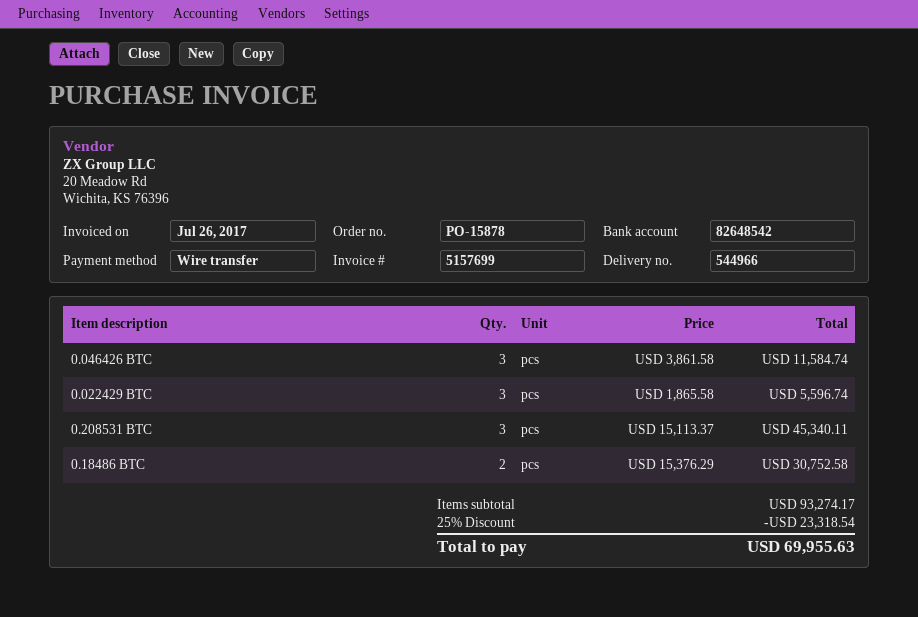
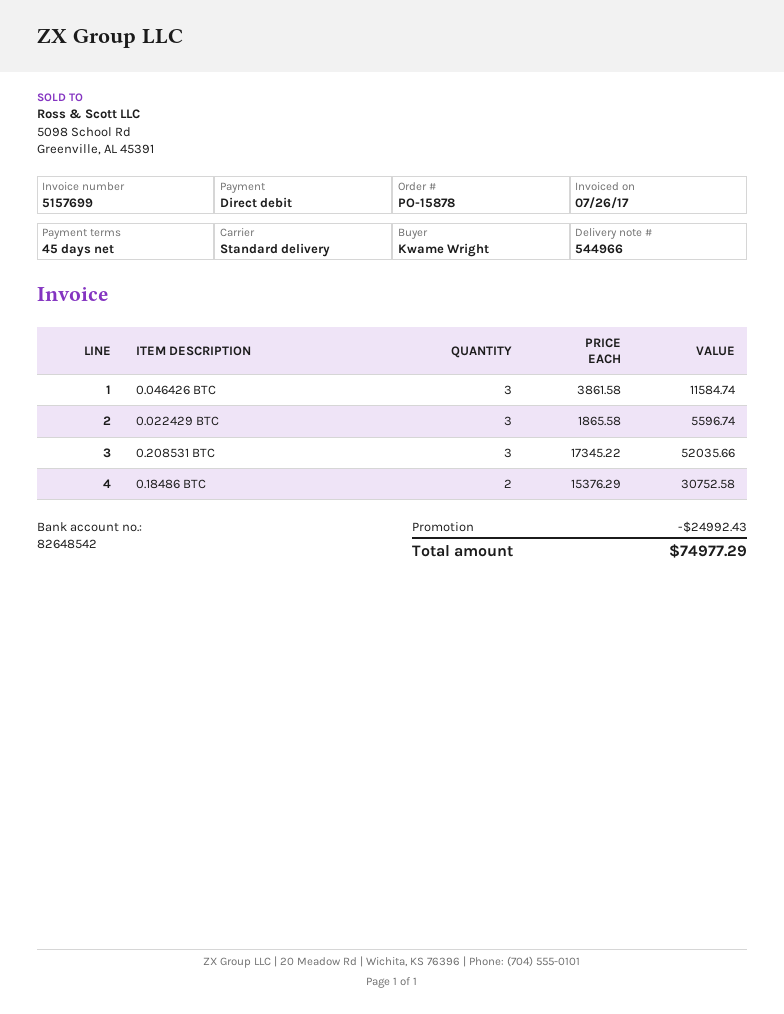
payment method: bank transfer -> direct debit
0.208531 BTC: 3 x 15113.37 = 45340.11 -> 3 x 17345.22 = 52035.66
discount: 23318.54 -> 24992.43
total: 69955.63 -> 74977.29

